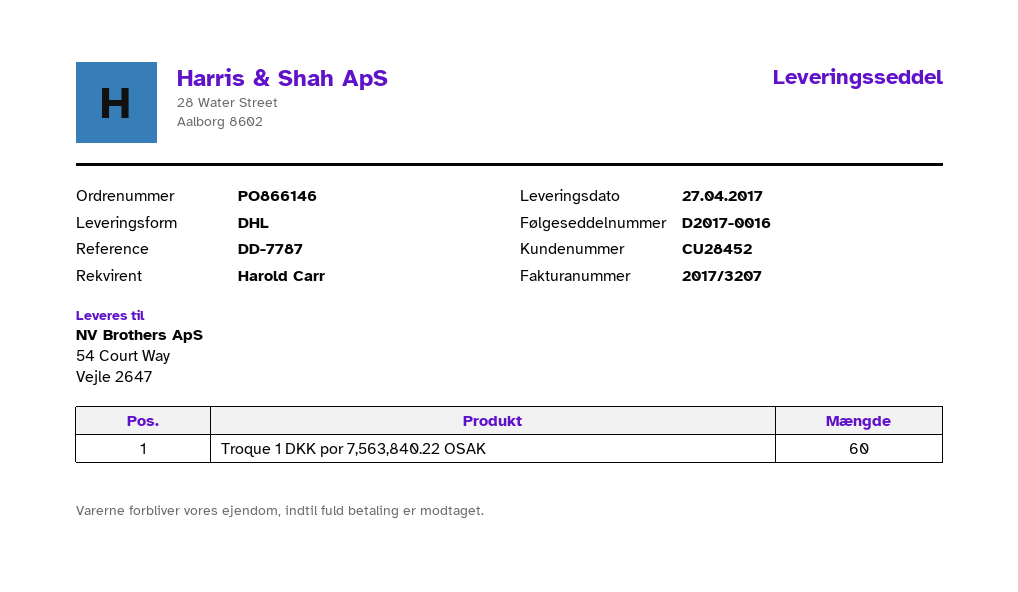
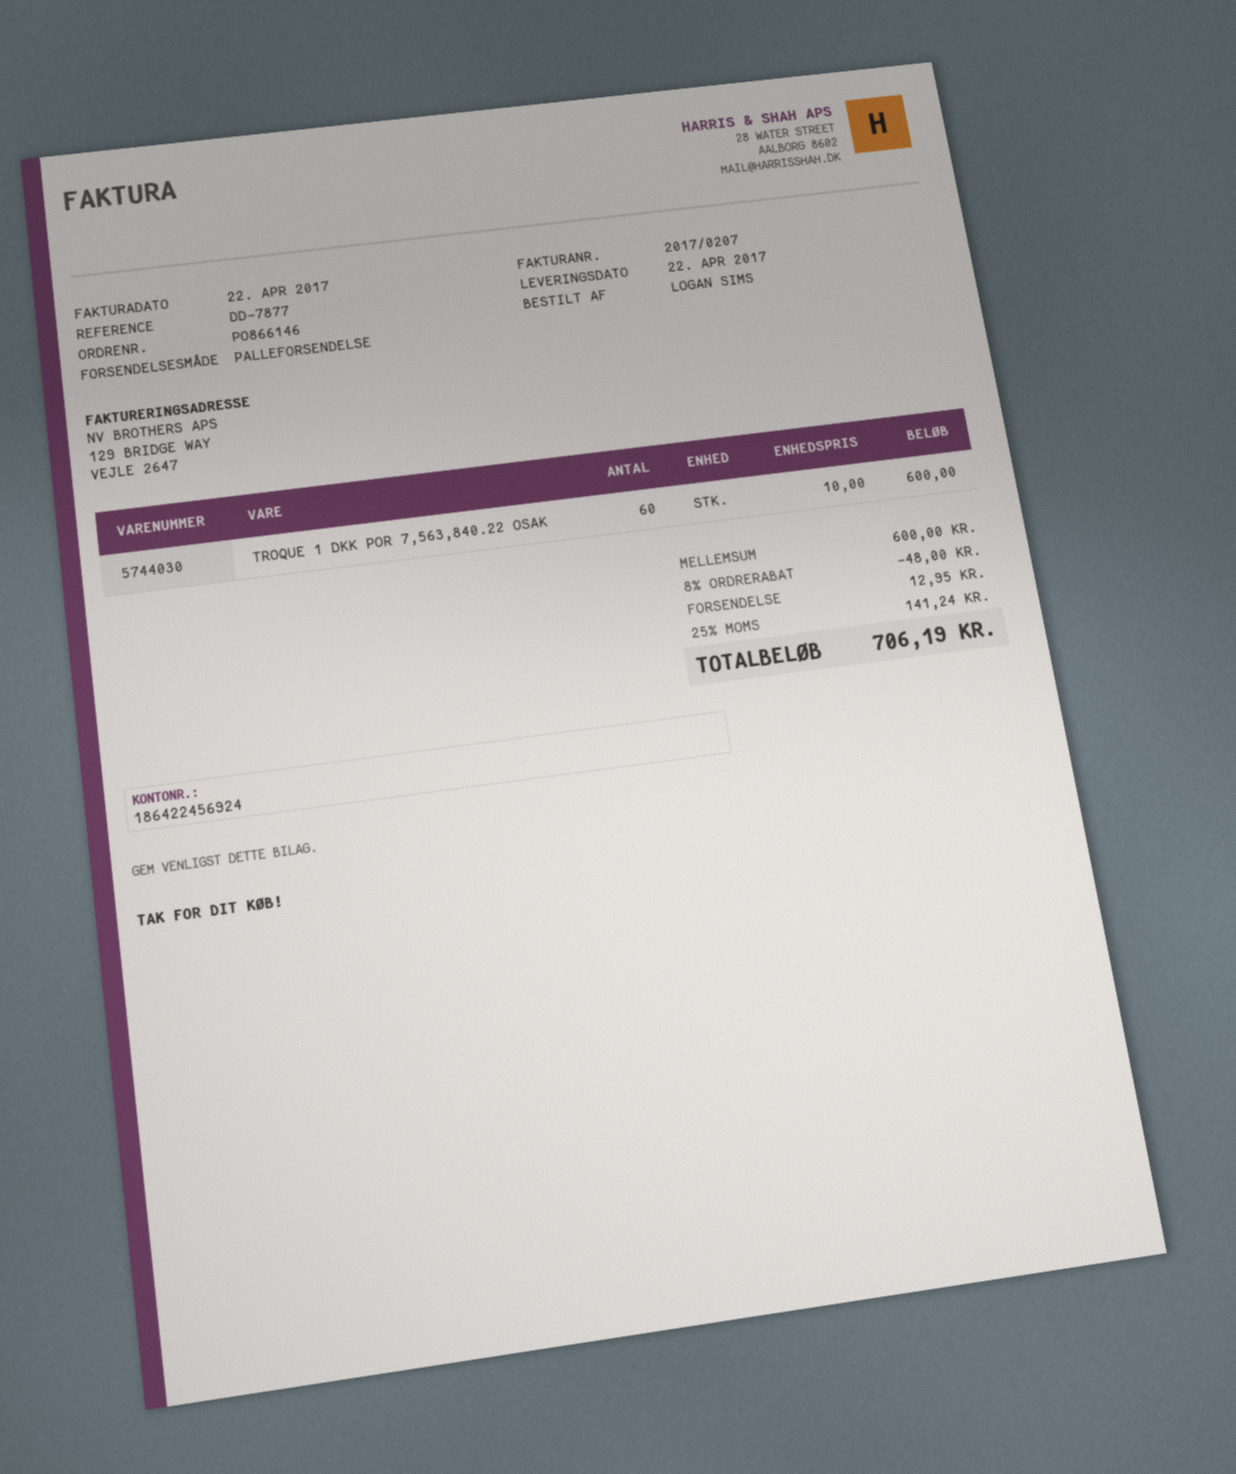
delivery date: 2017-04-27 -> 2017-04-22
invoice number: 2017/3207 -> 2017/0207
reference: DD-7787 -> DD-7877
ordered by: Harold Carr -> LOGAN SIMS
shipping method: DHL -> pallet freight

